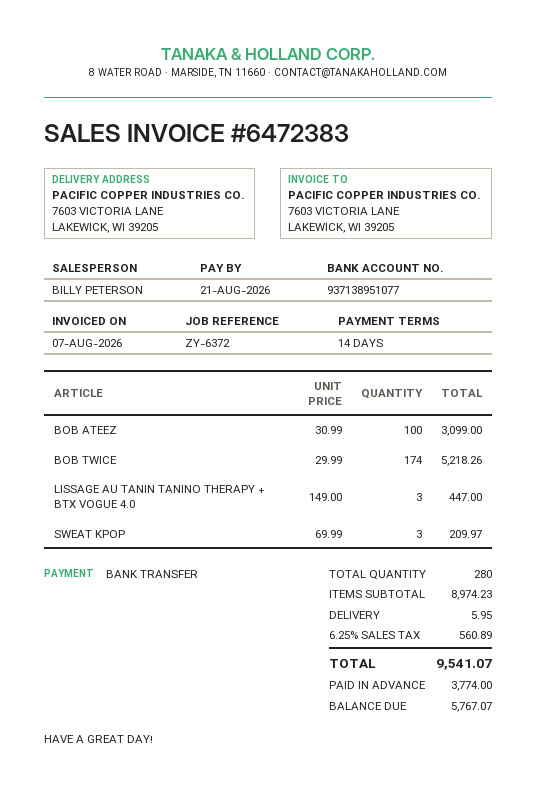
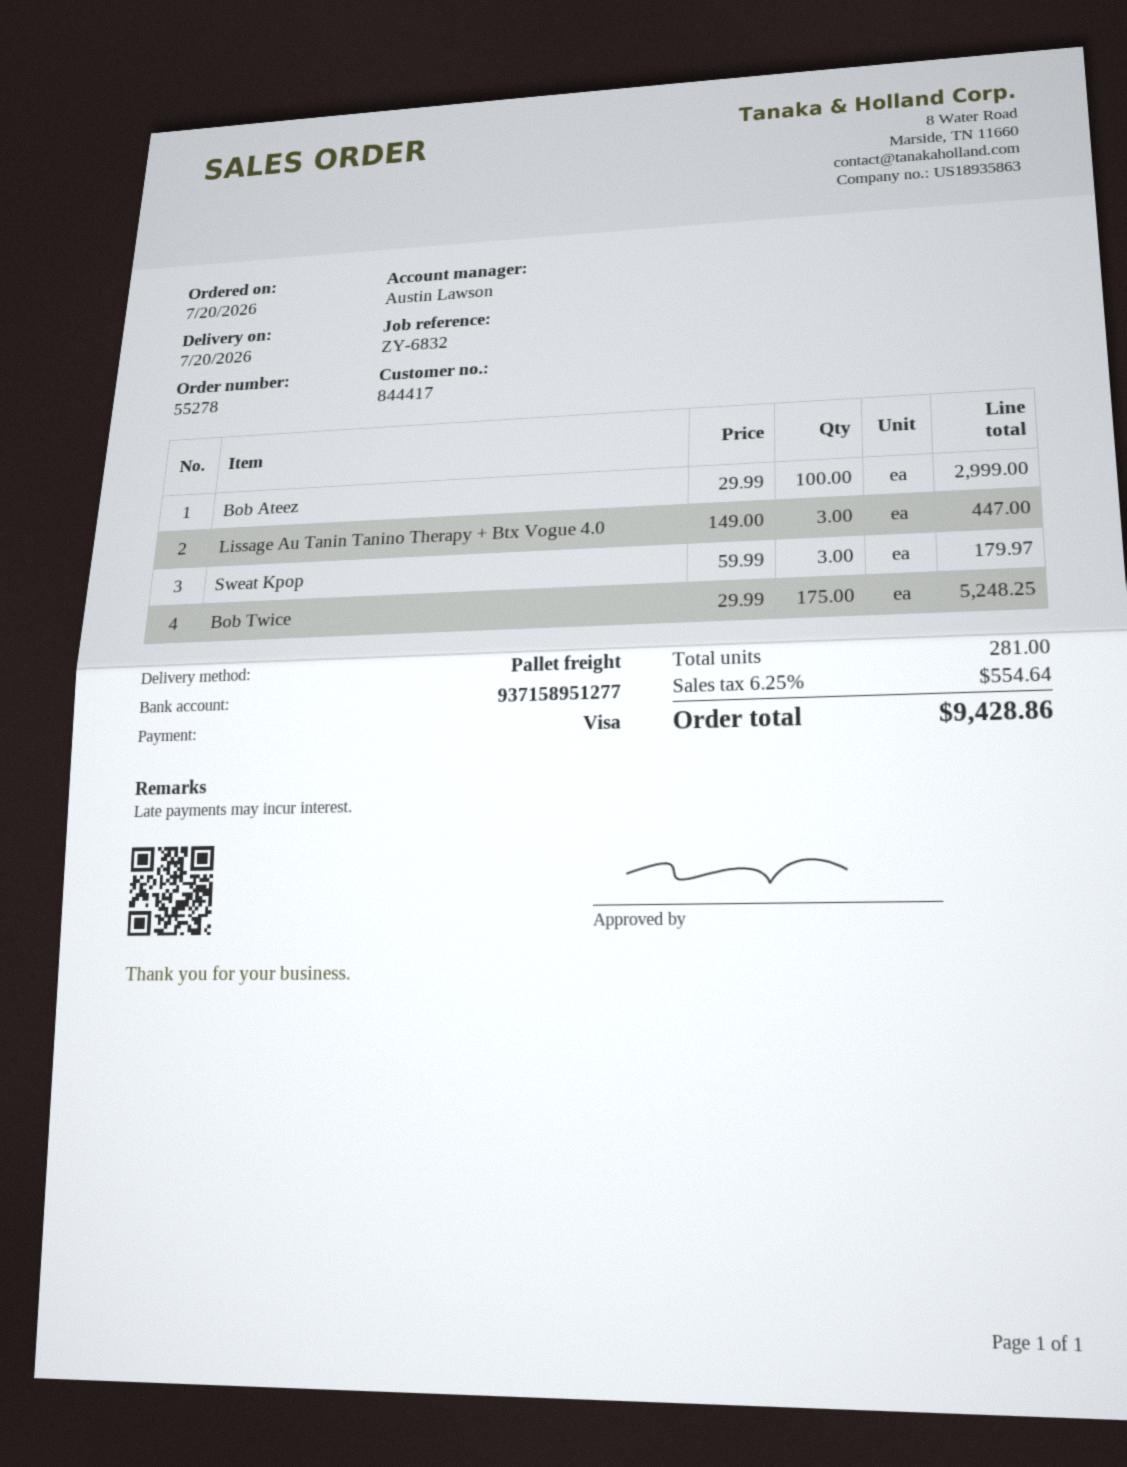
reference: ZY-6372 -> ZY-6832
sales rep: BILLY PETERSON -> Austin Lawson
payment method: bank transfer -> Visa
bank account: 937138951077 -> 937158951277
BOB ATEEZ: 100 x 30.99 = 3099.00 -> 100 x 29.99 = 2999.00
BOB TWICE: 174 x 29.99 = 5218.26 -> 175 x 29.99 = 5248.25
SWEAT KPOP: 3 x 69.99 = 209.97 -> 3 x 59.99 = 179.97
total quantity: 280 -> 281
shipping: 5.95 -> none
tax: 6.25% = 560.89 -> 6.25% = 554.64
total: 9541.07 -> 9428.86

